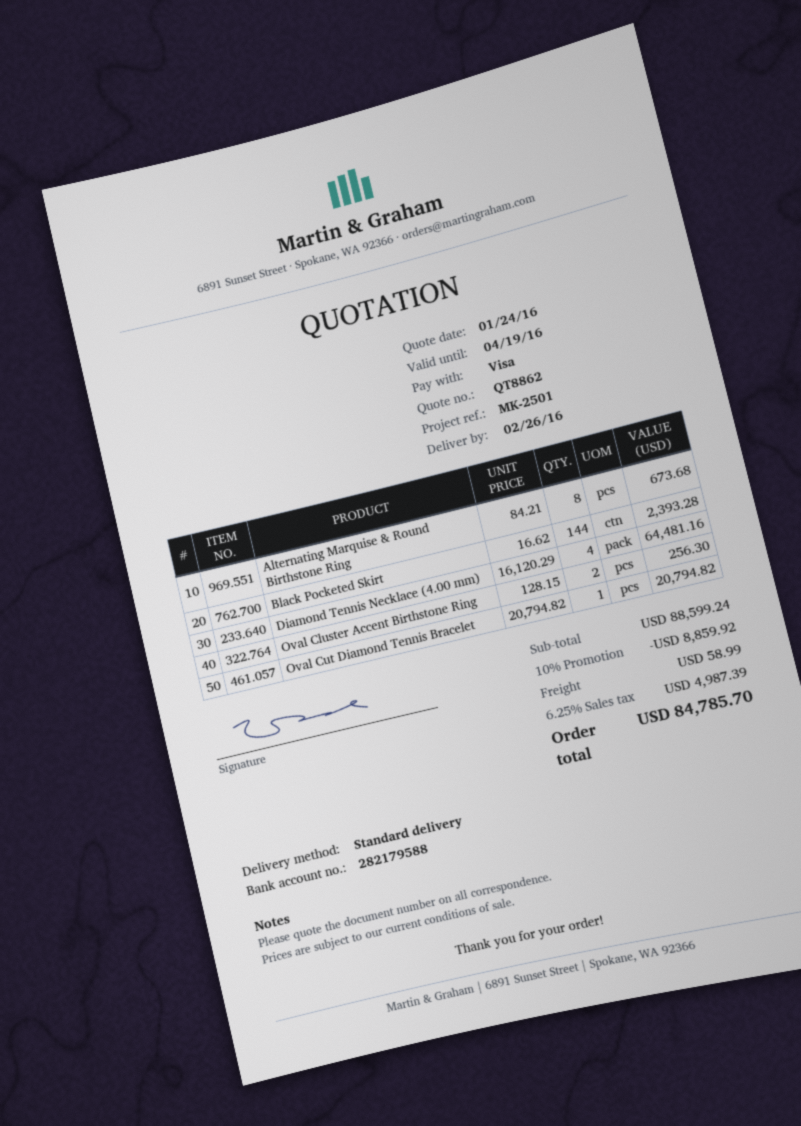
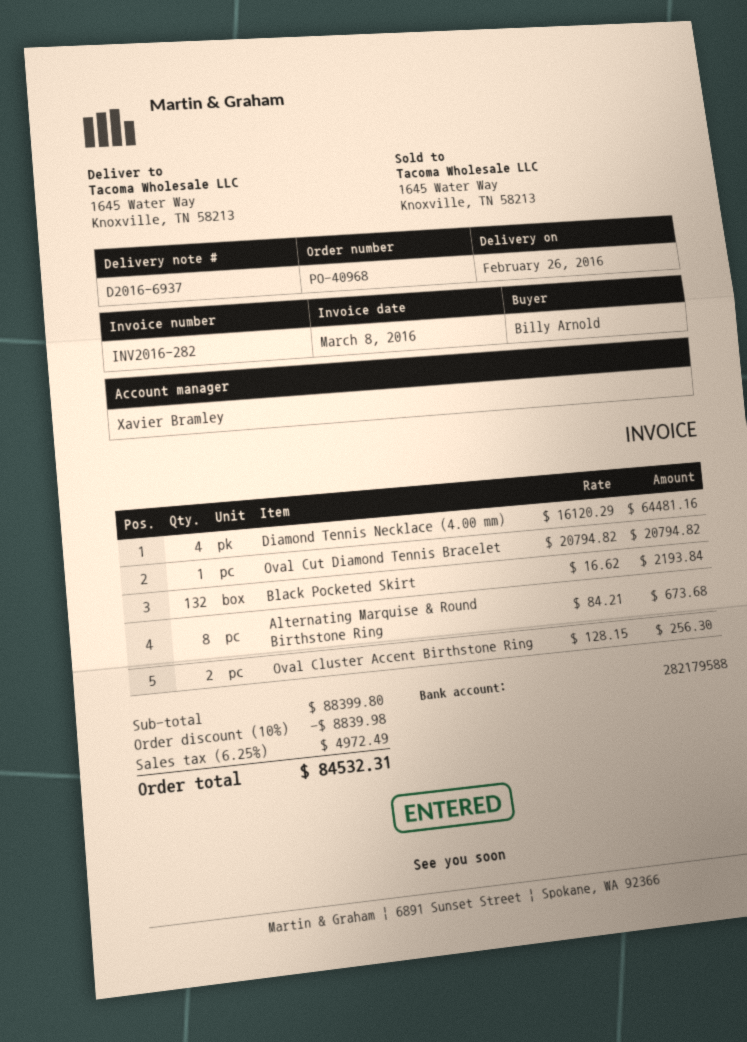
Black Pocketed Skirt: 144 x 16.62 = 2393.28 -> 132 x 16.62 = 2193.84
subtotal: 88599.24 -> 88399.80
discount: 10% = 8859.92 -> 10% = 8839.98
shipping: 58.99 -> none
tax: 6.25% = 4987.39 -> 6.25% = 4972.49
total: 84785.70 -> 84532.31

